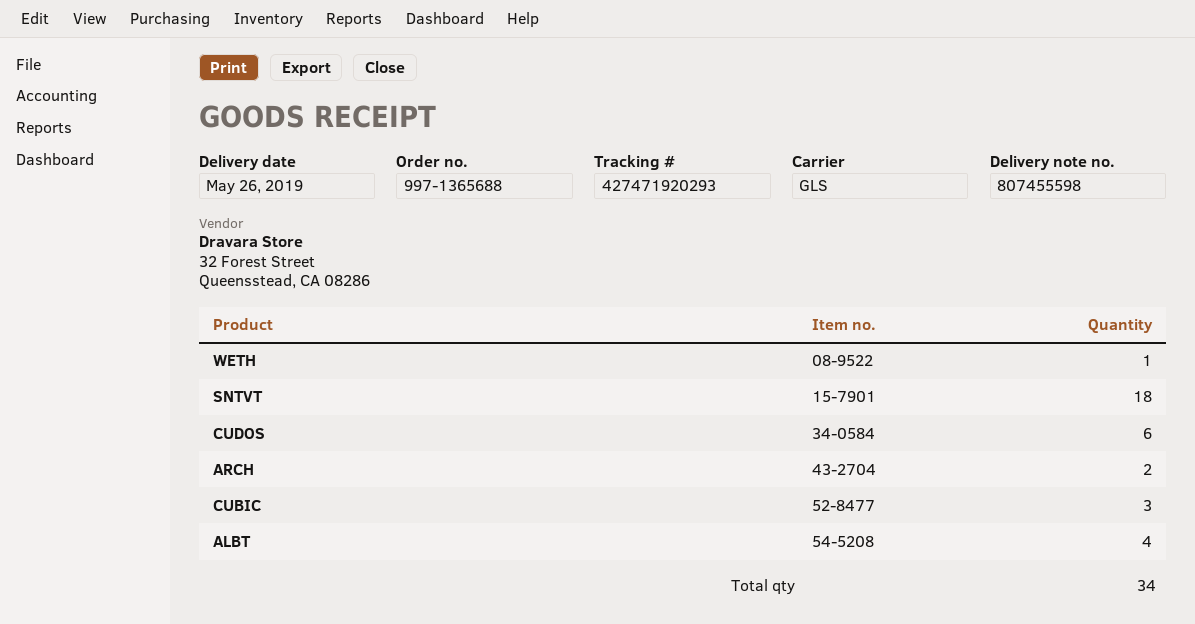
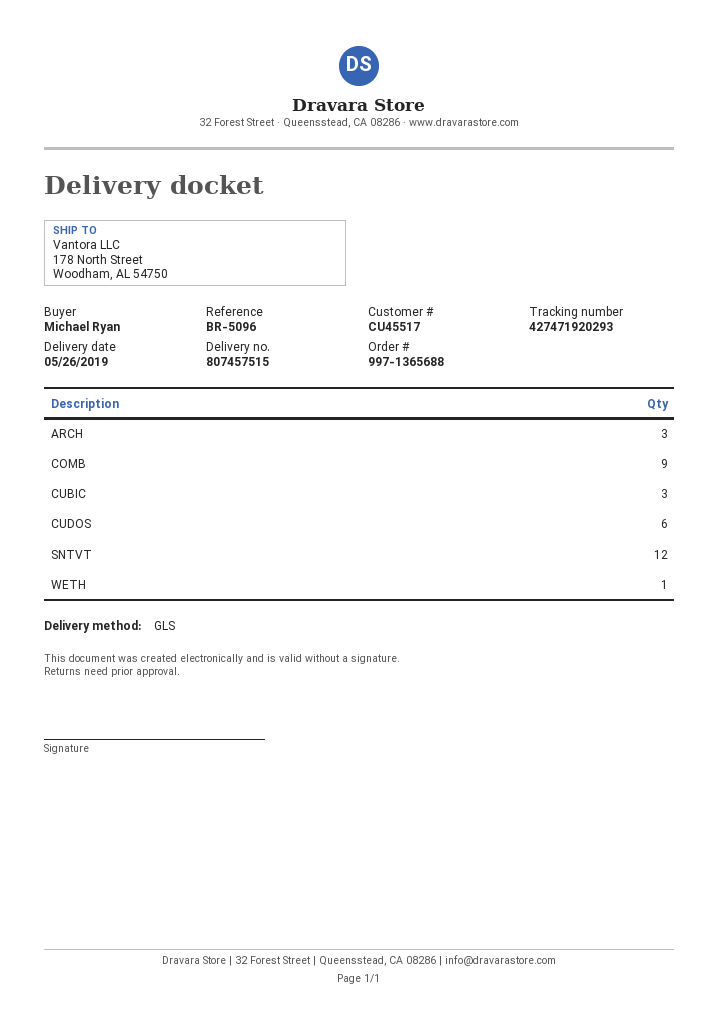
delivery note number: 807455598 -> 807457515
SNTVT: 18 -> 12
ARCH: 2 -> 3
ALBT: 4 -> none
COMB: none -> 9

